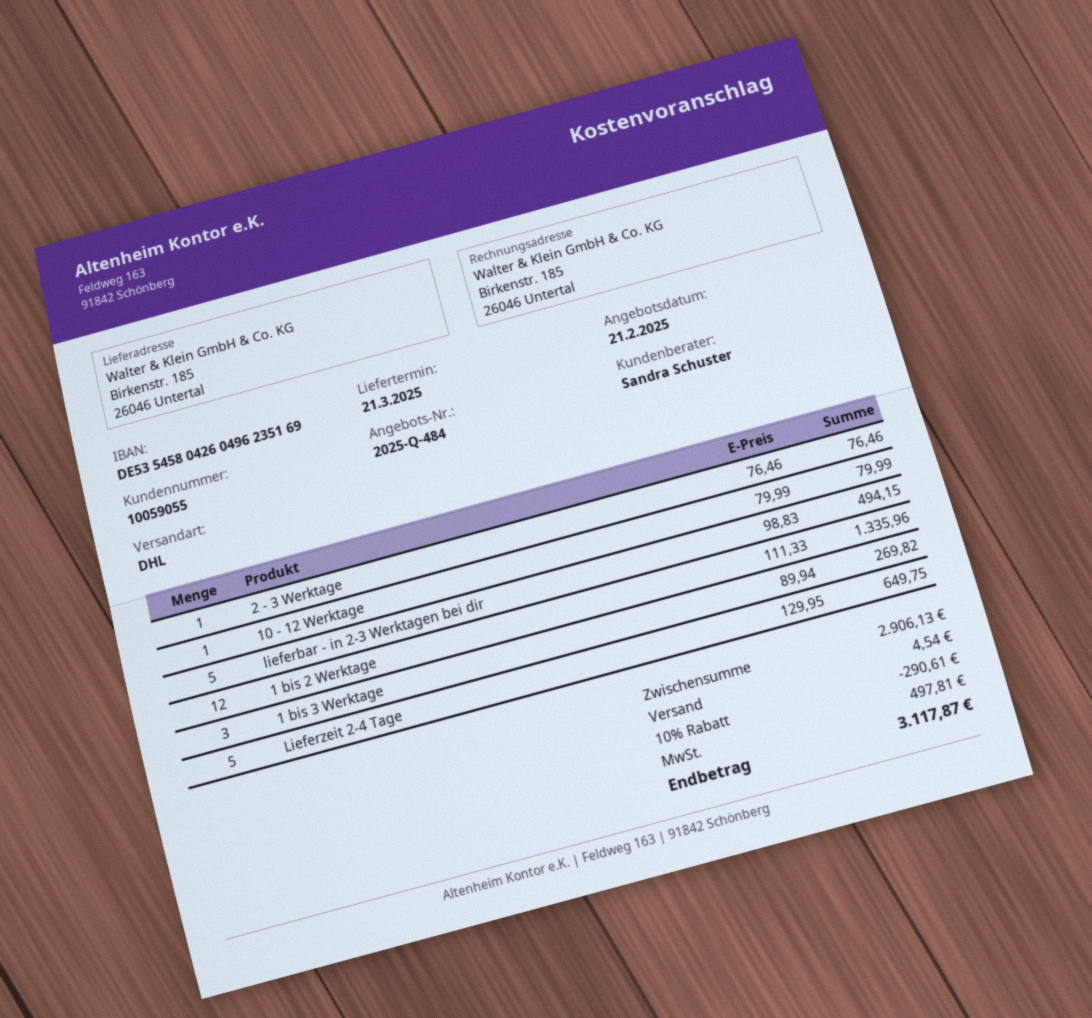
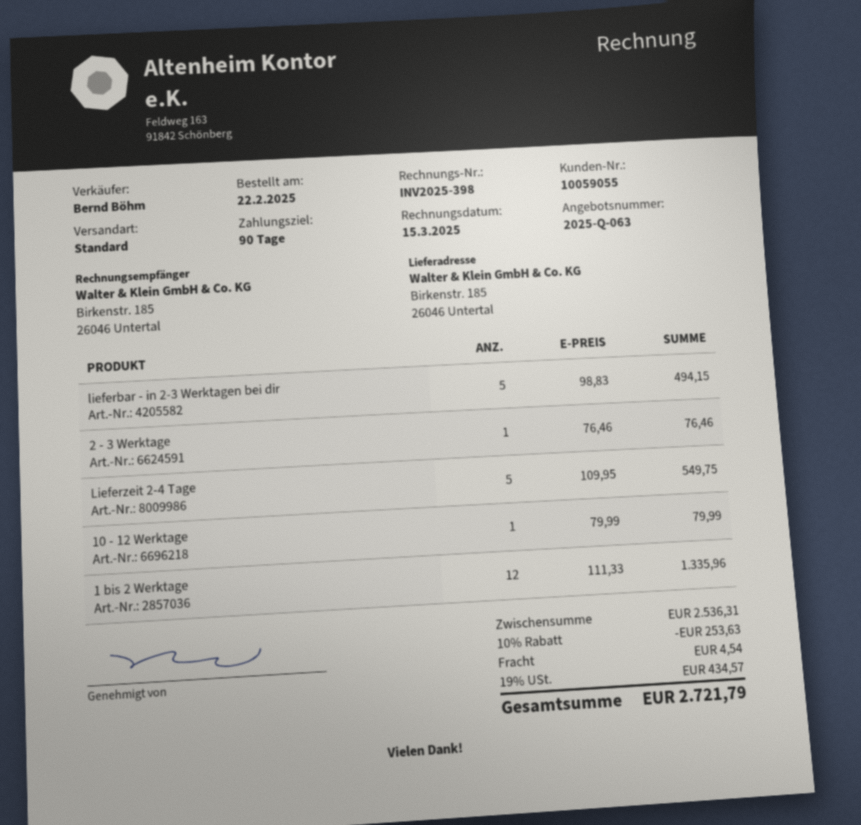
quote number: 2025-Q-484 -> 2025-Q-063
sales rep: Sandra Schuster -> Bernd Böhm
shipping method: DHL -> standard
1 bis 3 Werktage: 3 x 89.94 = 269.82 -> none
Lieferzeit 2-4 Tage: 5 x 129.95 = 649.75 -> 5 x 109.95 = 549.75
subtotal: 2906.13 -> 2536.31
discount: 10% = 290.61 -> 10% = 253.63
tax: 497.81 -> 434.57
total: 3117.87 -> 2721.79

